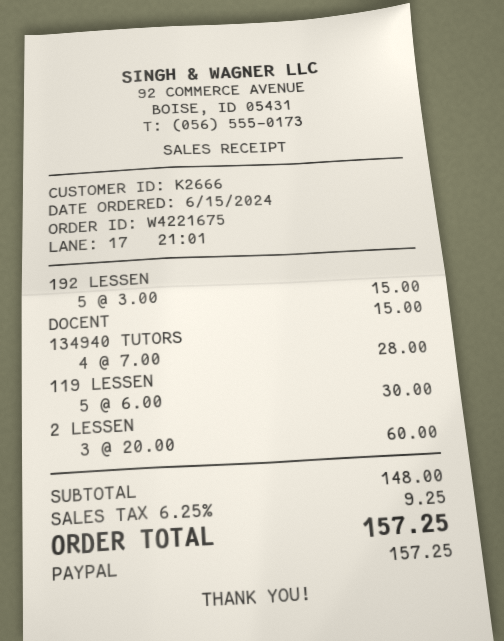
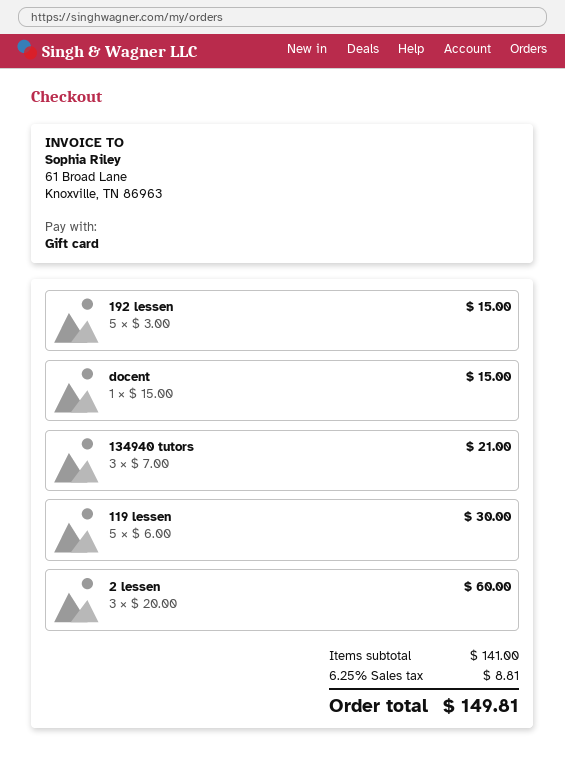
payment method: PayPal -> gift card
134940 TUTORS: 4 x 7.00 = 28.00 -> 3 x 7.00 = 21.00
subtotal: 148.00 -> 141.00
tax: 6.25% = 9.25 -> 6.25% = 8.81
total: 157.25 -> 149.81

